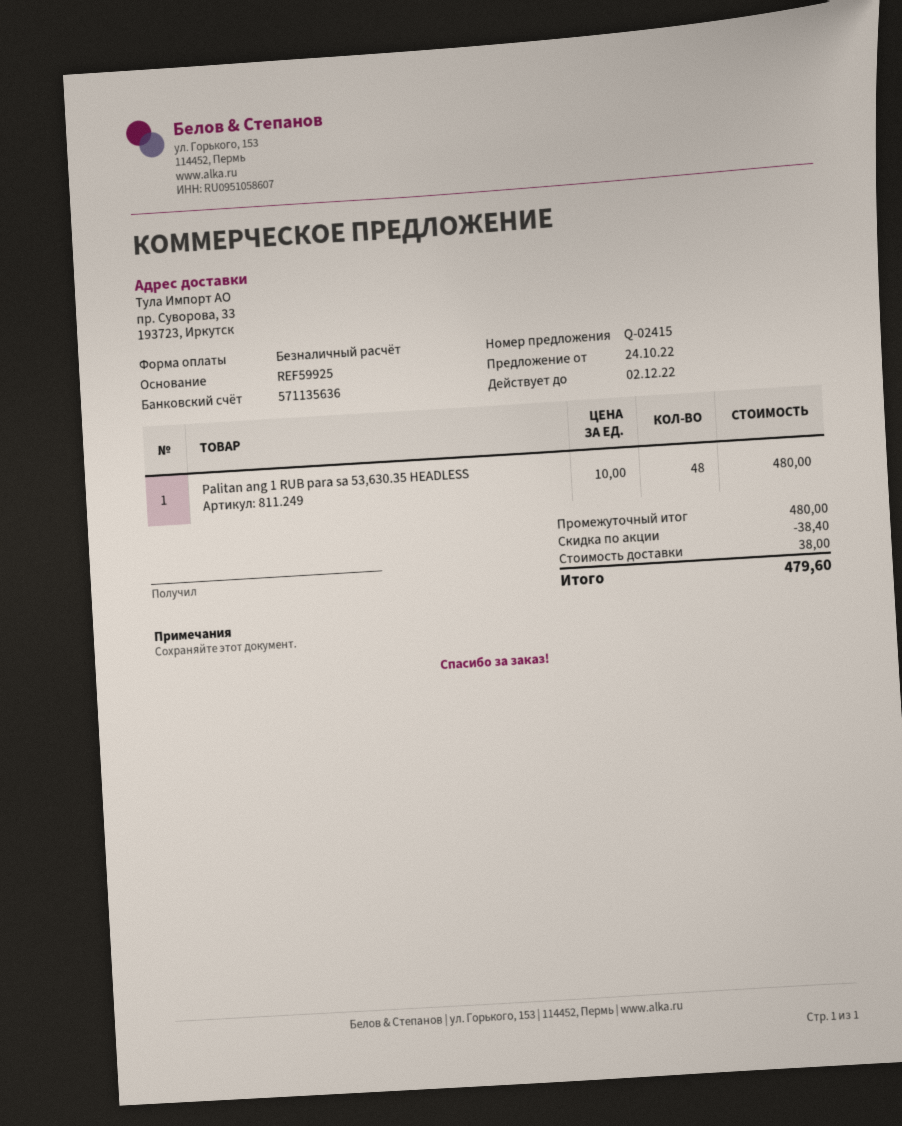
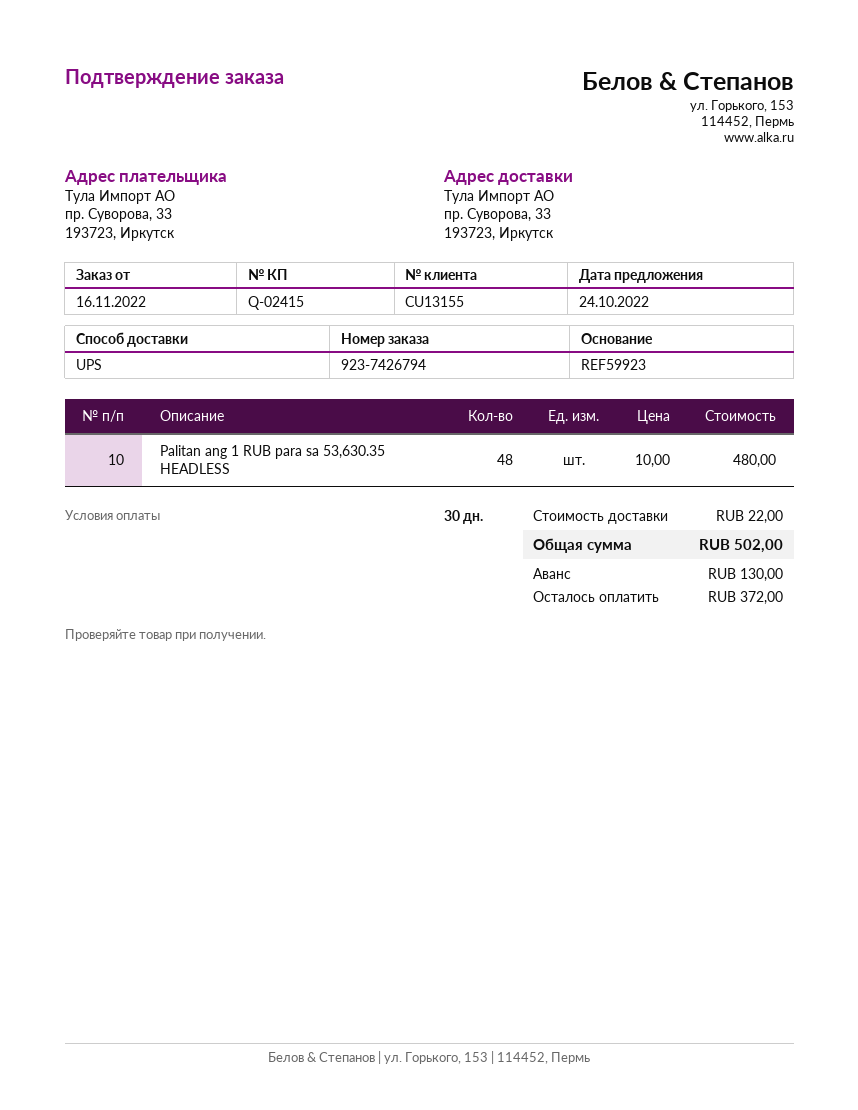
reference: REF59925 -> REF59923
discount: 38.40 -> none
shipping: 38.00 -> 22.00
total: 479.60 -> 502.00

